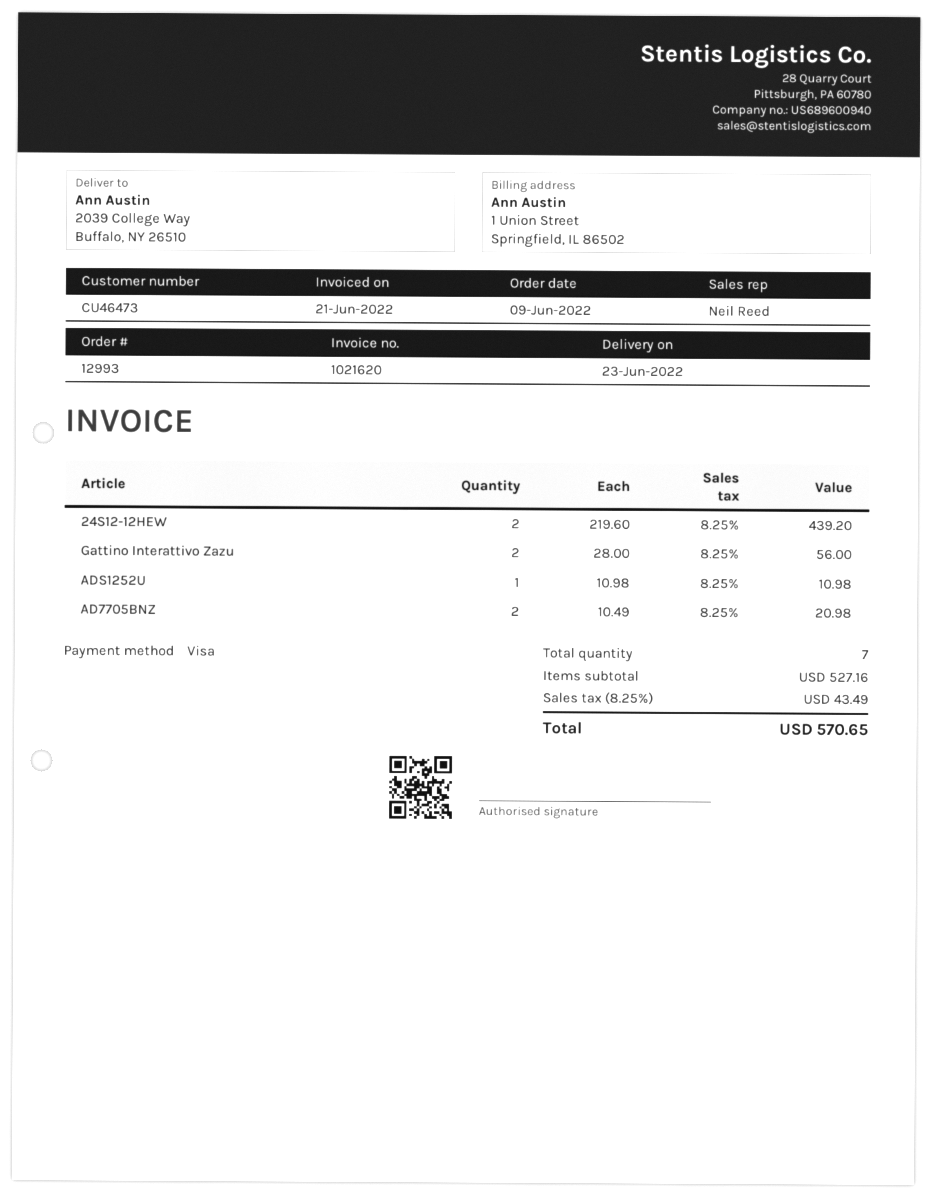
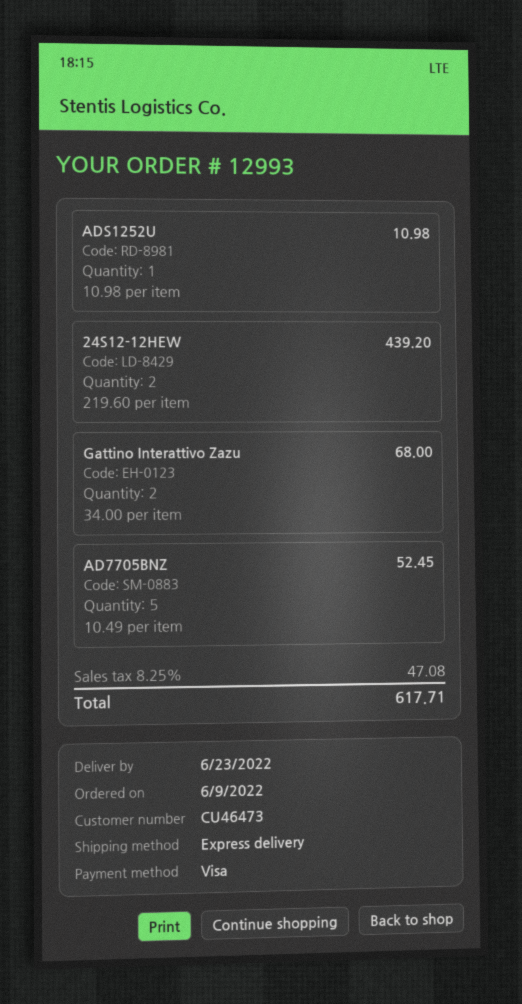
Gattino Interattivo Zazu: 2 x 28.00 = 56.00 -> 2 x 34.00 = 68.00
AD7705BNZ: 2 x 10.49 = 20.98 -> 5 x 10.49 = 52.45
tax: 8.25% = 43.49 -> 8.25% = 47.08
total: 570.65 -> 617.71

